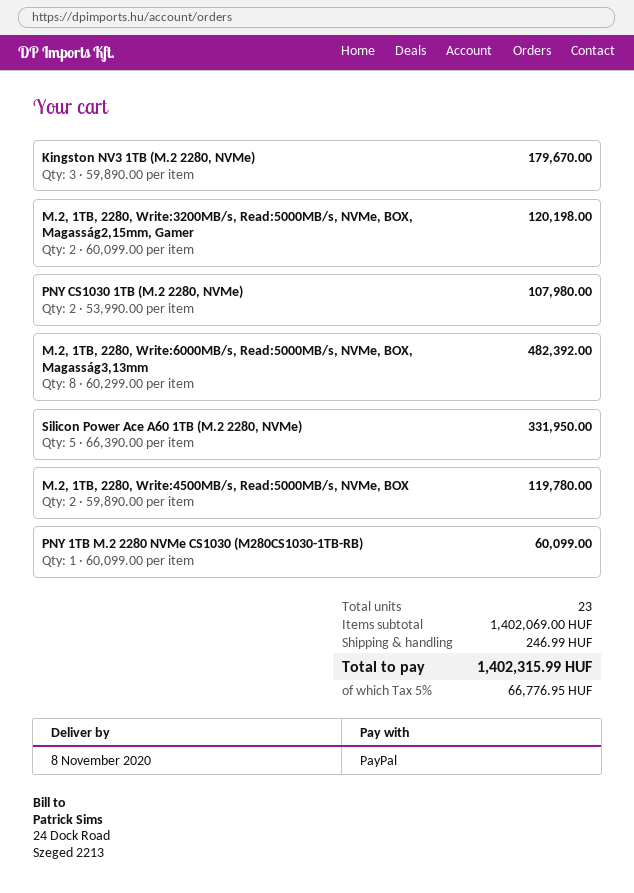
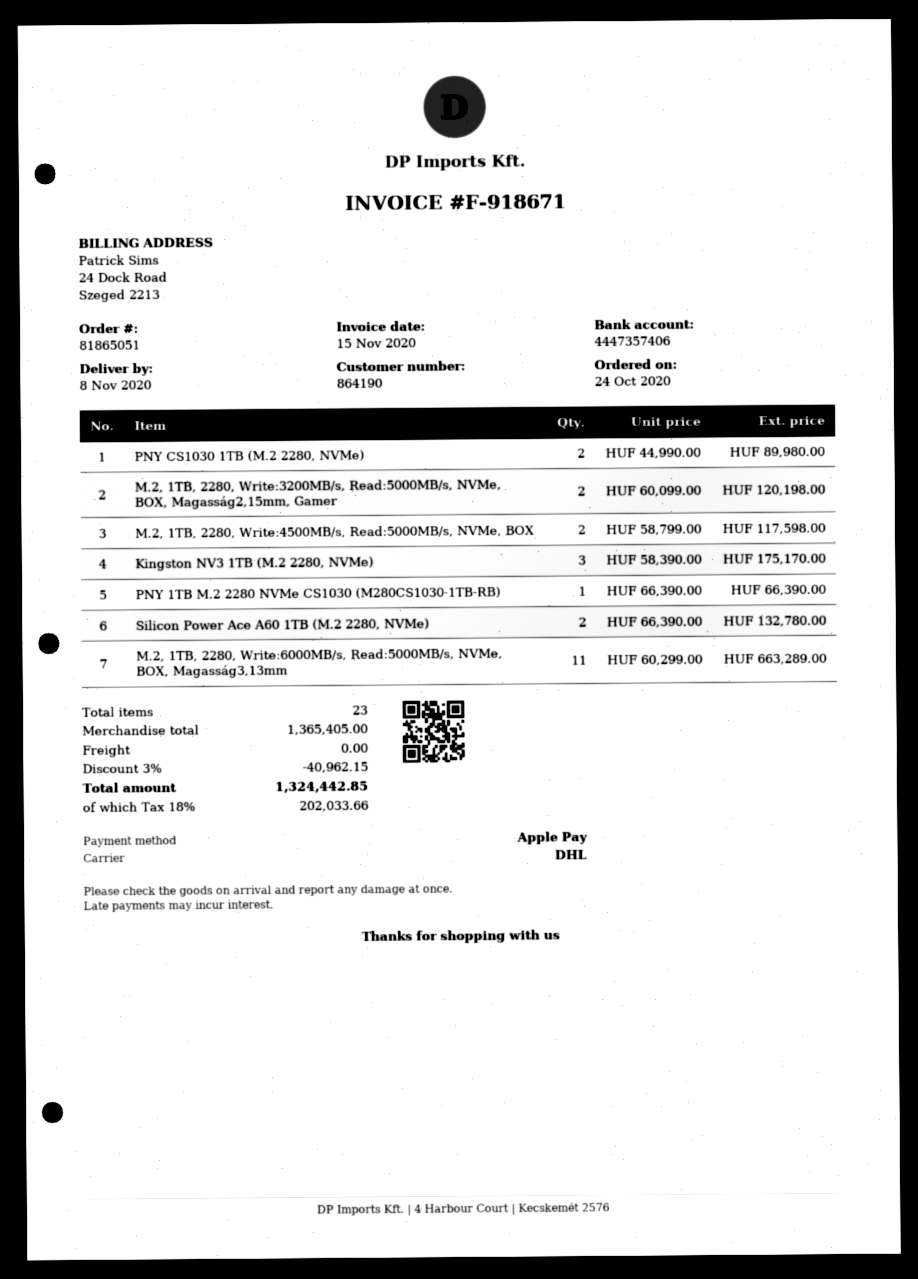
payment method: PayPal -> Apple Pay
Kingston NV3 1TB (M.2 2280, NVMe): 3 x 59890.00 = 179670.00 -> 3 x 58390.00 = 175170.00
PNY CS1030 1TB (M.2 2280, NVMe): 2 x 53990.00 = 107980.00 -> 2 x 44990.00 = 89980.00
M.2, 1TB, 2280, Write:6000MB/s, Read:5000MB/s, NVMe, BOX, Magasság3,13mm: 8 x 60299.00 = 482392.00 -> 11 x 60299.00 = 663289.00
Silicon Power Ace A60 1TB (M.2 2280, NVMe): 5 x 66390.00 = 331950.00 -> 2 x 66390.00 = 132780.00
M.2, 1TB, 2280, Write:4500MB/s, Read:5000MB/s, NVMe, BOX: 2 x 59890.00 = 119780.00 -> 2 x 58799.00 = 117598.00
PNY 1TB M.2 2280 NVMe CS1030 (M280CS1030-1TB-RB): 1 x 60099.00 = 60099.00 -> 1 x 66390.00 = 66390.00
subtotal: 1402069.00 -> 1365405.00
discount: none -> 3% = 40962.15
shipping: 246.99 -> 0.00
tax: 5% = 66776.95 -> 18% = 202033.66
total: 1402315.99 -> 1324442.85

